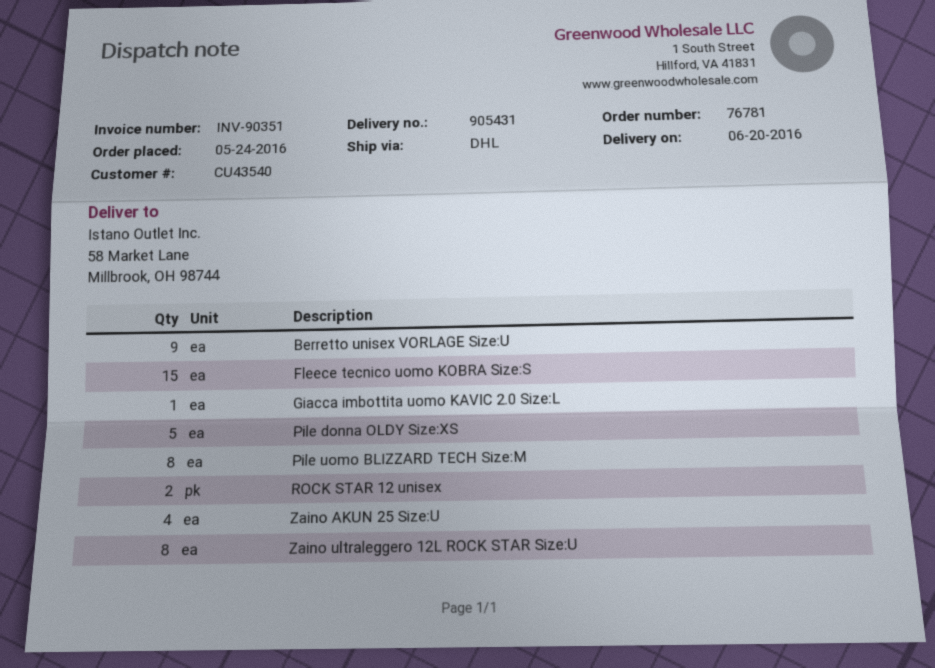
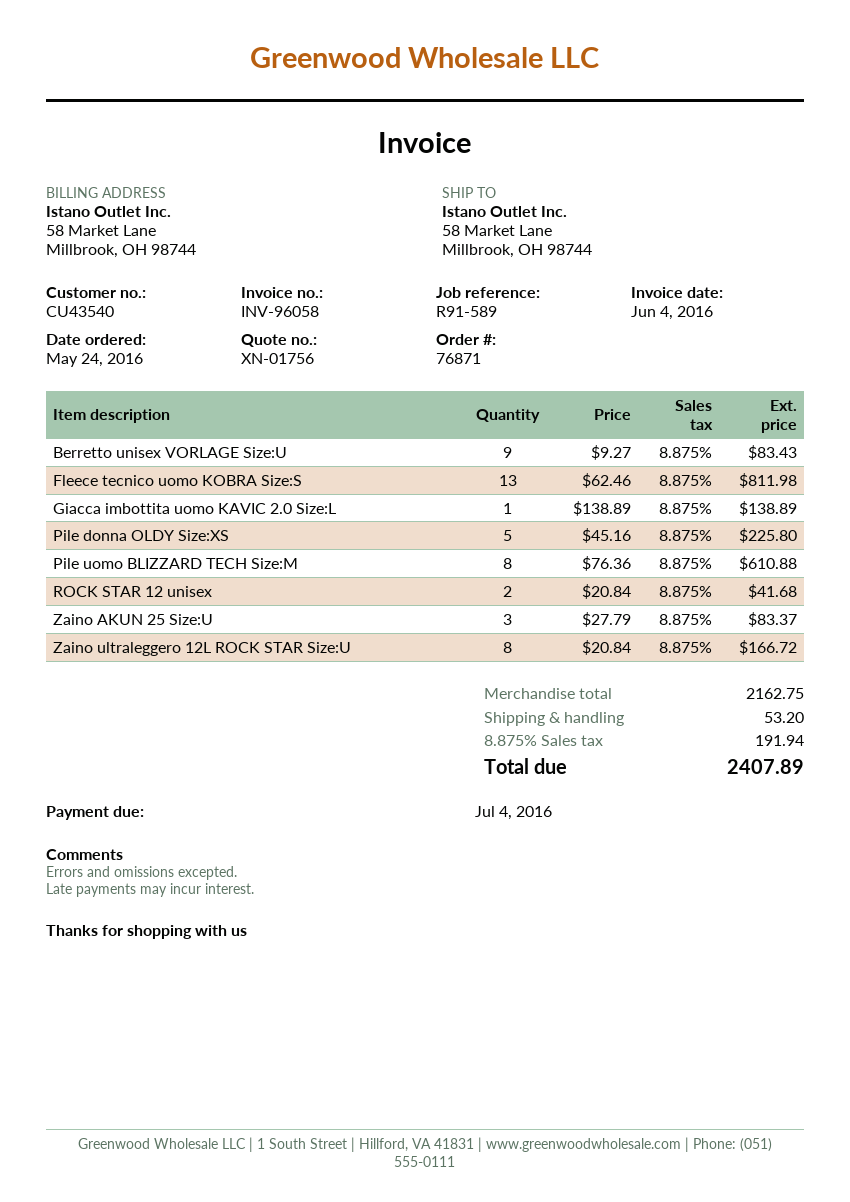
order number: 76781 -> 76871
invoice number: INV-90351 -> INV-96058
Fleece tecnico uomo KOBRA Size:S: 15 -> 13
Zaino AKUN 25 Size:U: 4 -> 3

